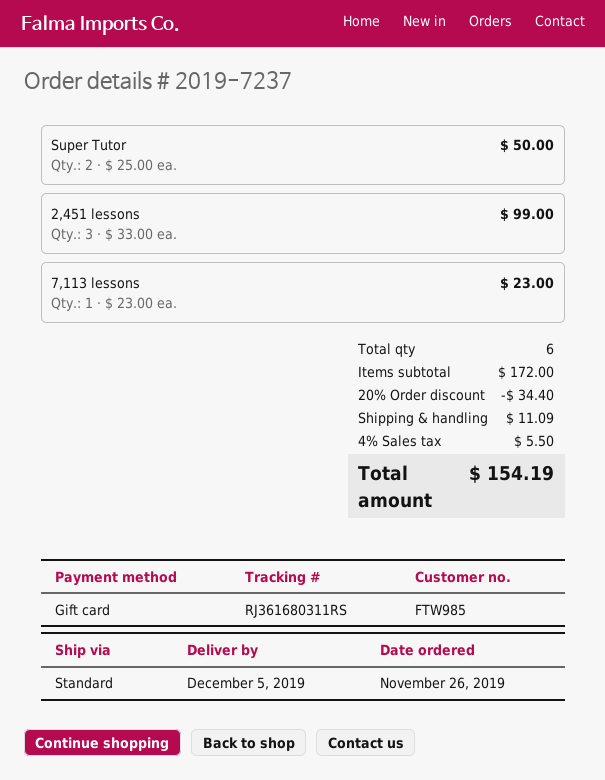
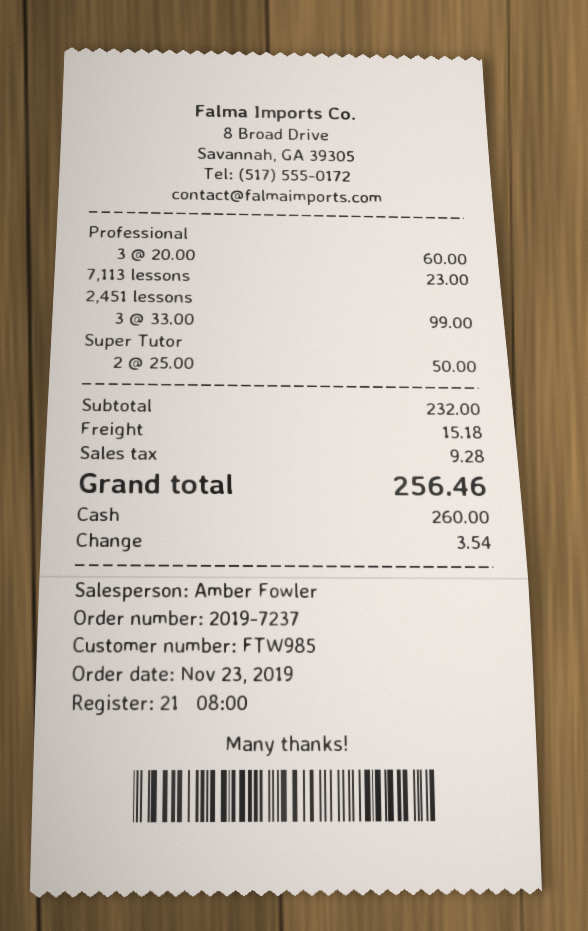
order date: 2019-11-26 -> 2019-11-23
payment method: gift card -> cash
Professional: none -> 3 x 20.00 = 60.00
subtotal: 172.00 -> 232.00
discount: 20% = 34.40 -> none
shipping: 11.09 -> 15.18
tax: 5.50 -> 9.28
total: 154.19 -> 256.46

